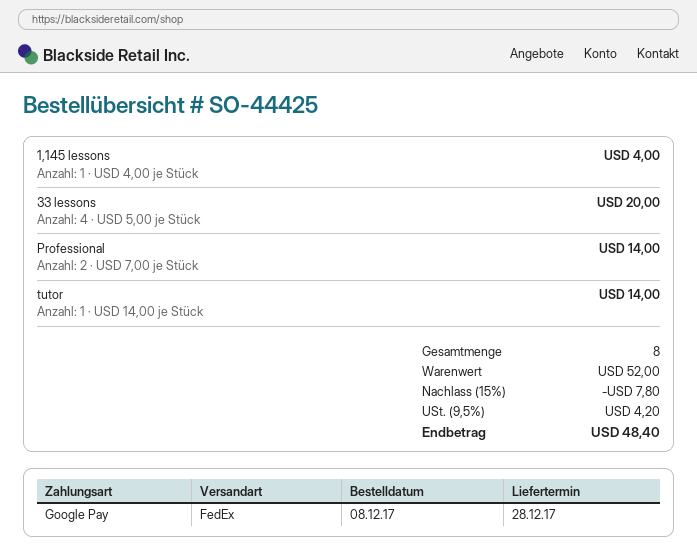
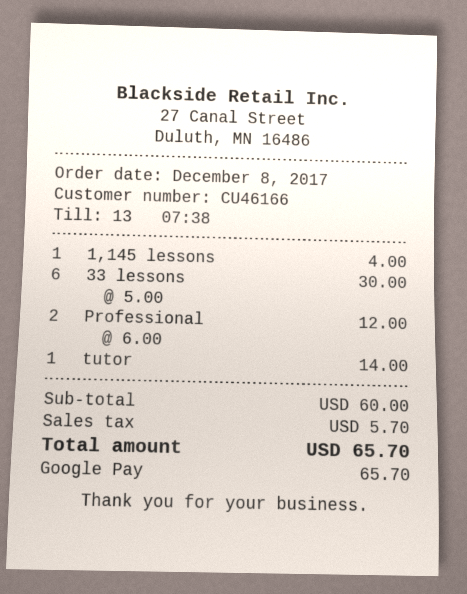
33 lessons: 4 x 5.00 = 20.00 -> 6 x 5.00 = 30.00
Professional: 2 x 7.00 = 14.00 -> 2 x 6.00 = 12.00
subtotal: 52.00 -> 60.00
discount: 15% = 7.80 -> none
tax: 4.20 -> 5.70
total: 48.40 -> 65.70

